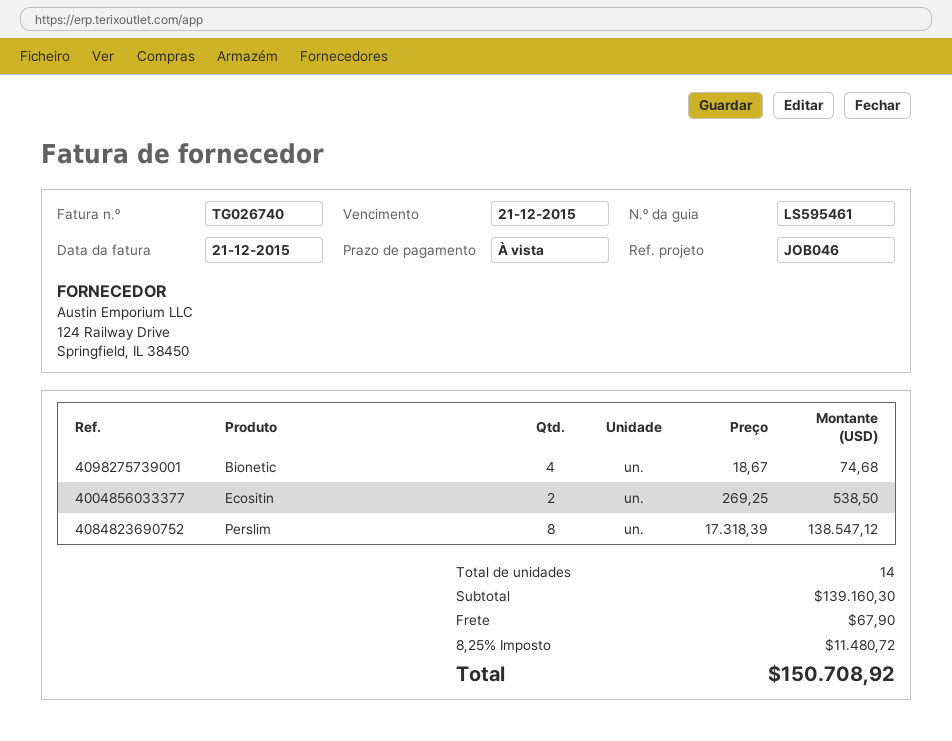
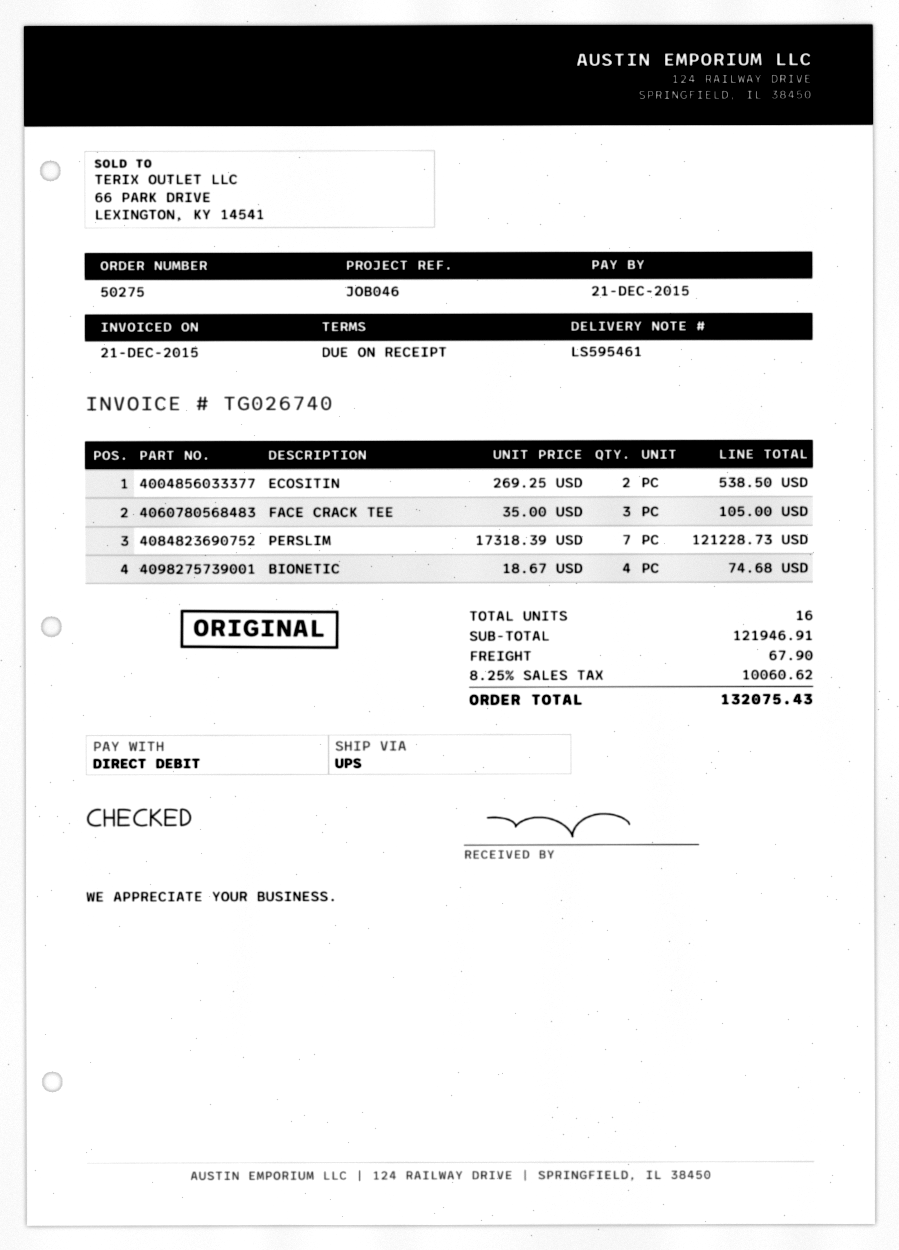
Perslim: 8 x 17318.39 = 138547.12 -> 7 x 17318.39 = 121228.73
FACE CRACK TEE: none -> 3 x 35.00 = 105.00
total quantity: 14 -> 16
subtotal: 139160.30 -> 121946.91
tax: 8.25% = 11480.72 -> 8.25% = 10060.62
total: 150708.92 -> 132075.43

